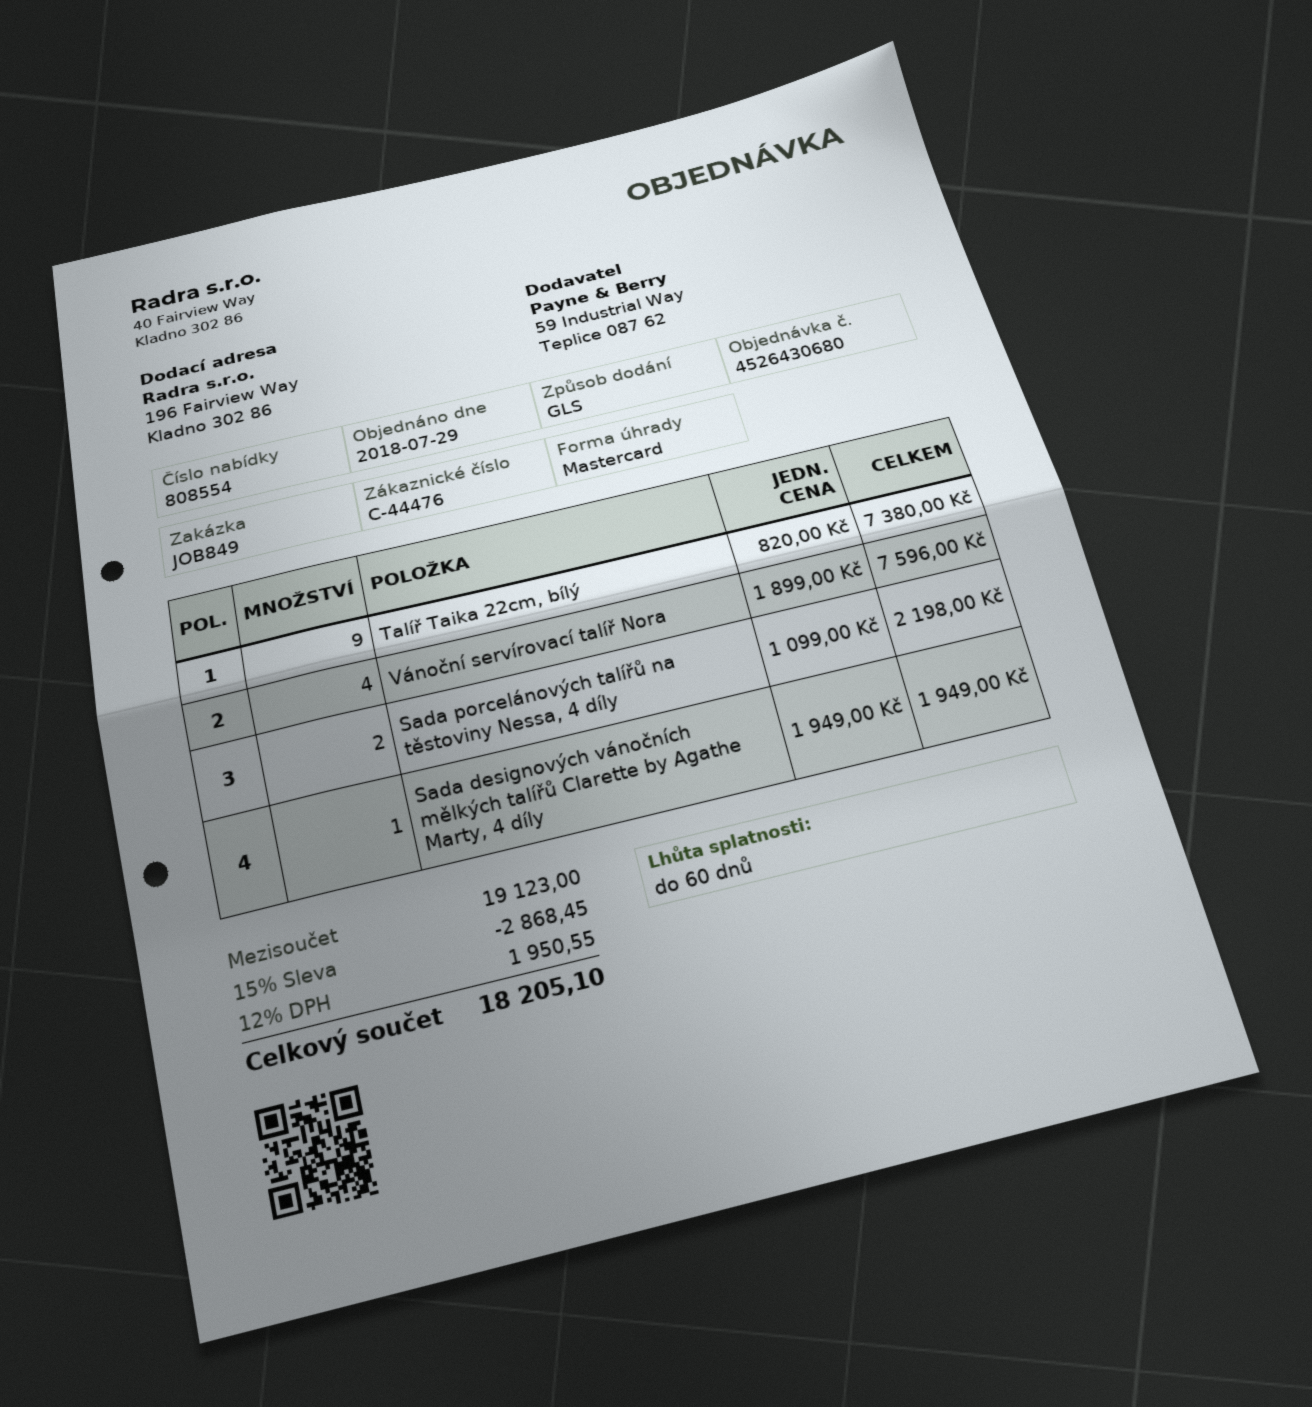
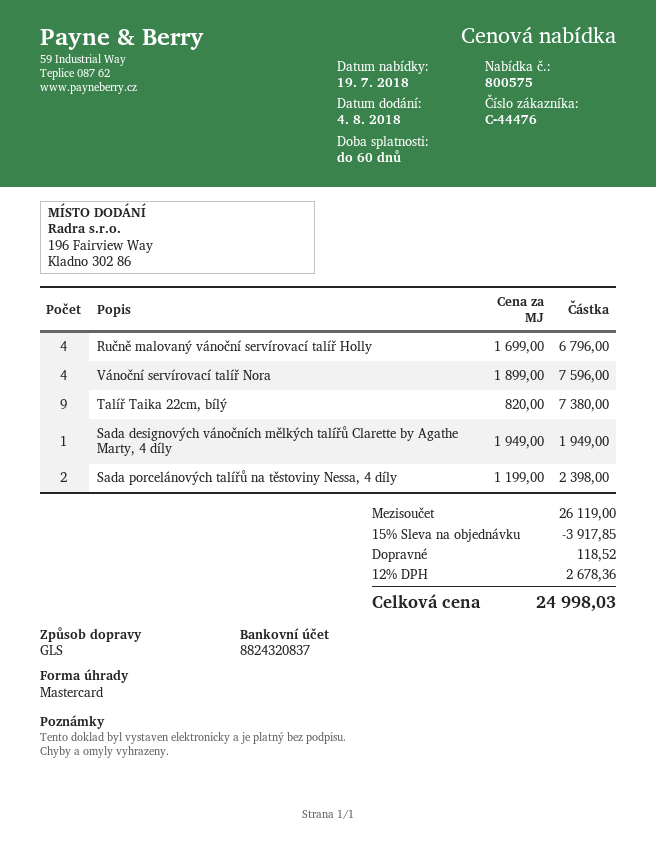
quote number: 808554 -> 800575
Sada porcelánových talířů na těstoviny Nessa, 4 díly: 2 x 1099.00 = 2198.00 -> 2 x 1199.00 = 2398.00
Ručně malovaný vánoční servírovací talíř Holly: none -> 4 x 1699.00 = 6796.00
subtotal: 19123.00 -> 26119.00
discount: 15% = 2868.45 -> 15% = 3917.85
shipping: none -> 118.52
tax: 12% = 1950.55 -> 12% = 2678.36
total: 18205.10 -> 24998.03

